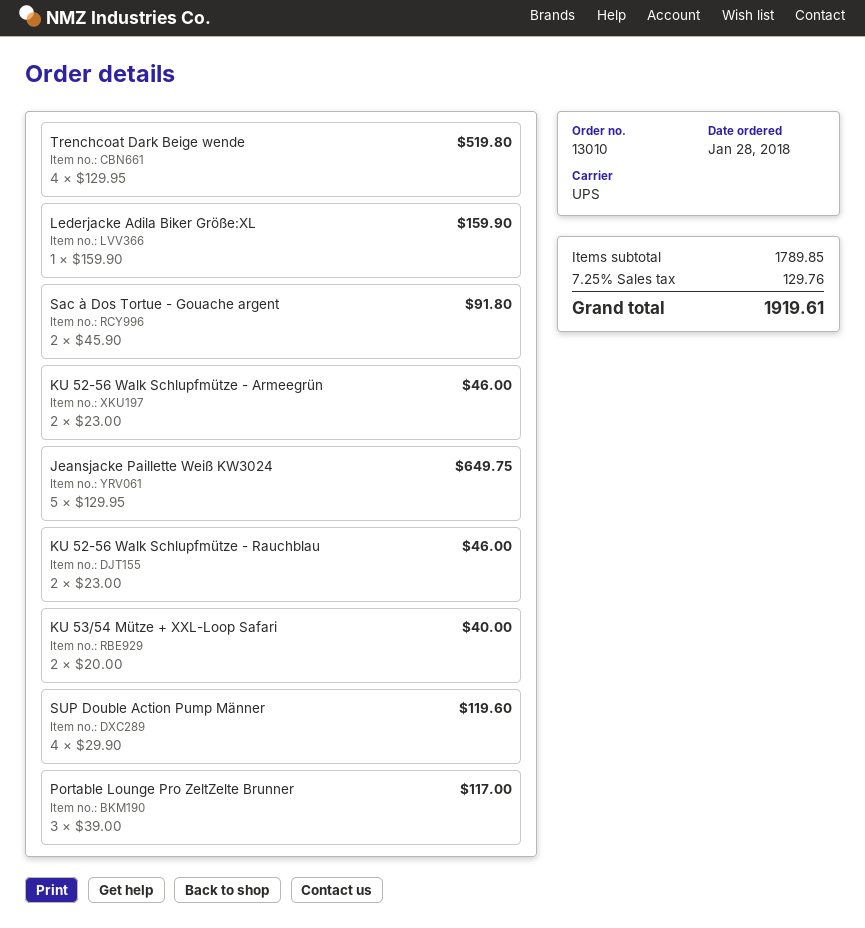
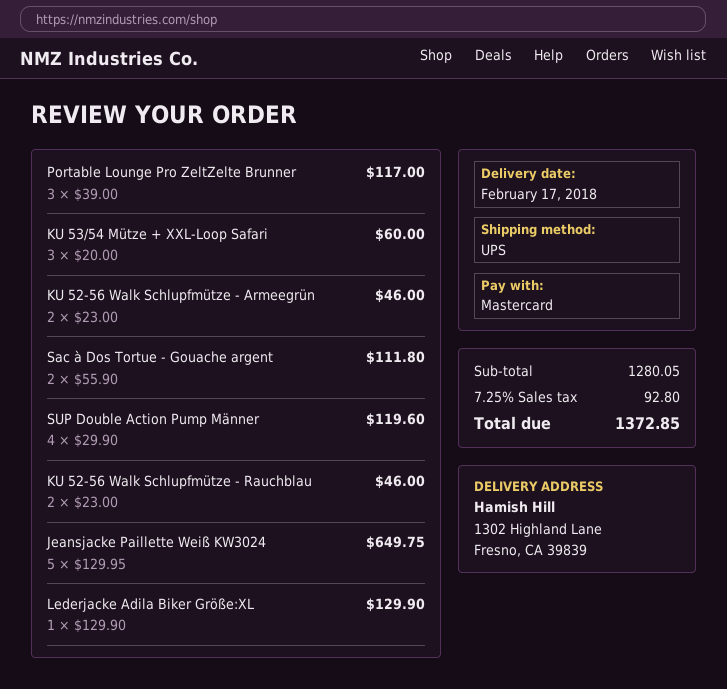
Trenchcoat Dark Beige wende: 4 x 129.95 = 519.80 -> none
Lederjacke Adila Biker Größe:XL: 1 x 159.90 = 159.90 -> 1 x 129.90 = 129.90
Sac à Dos Tortue - Gouache argent: 2 x 45.90 = 91.80 -> 2 x 55.90 = 111.80
KU 53/54 Mütze + XXL-Loop Safari: 2 x 20.00 = 40.00 -> 3 x 20.00 = 60.00
subtotal: 1789.85 -> 1280.05
tax: 7.25% = 129.76 -> 7.25% = 92.80
total: 1919.61 -> 1372.85

